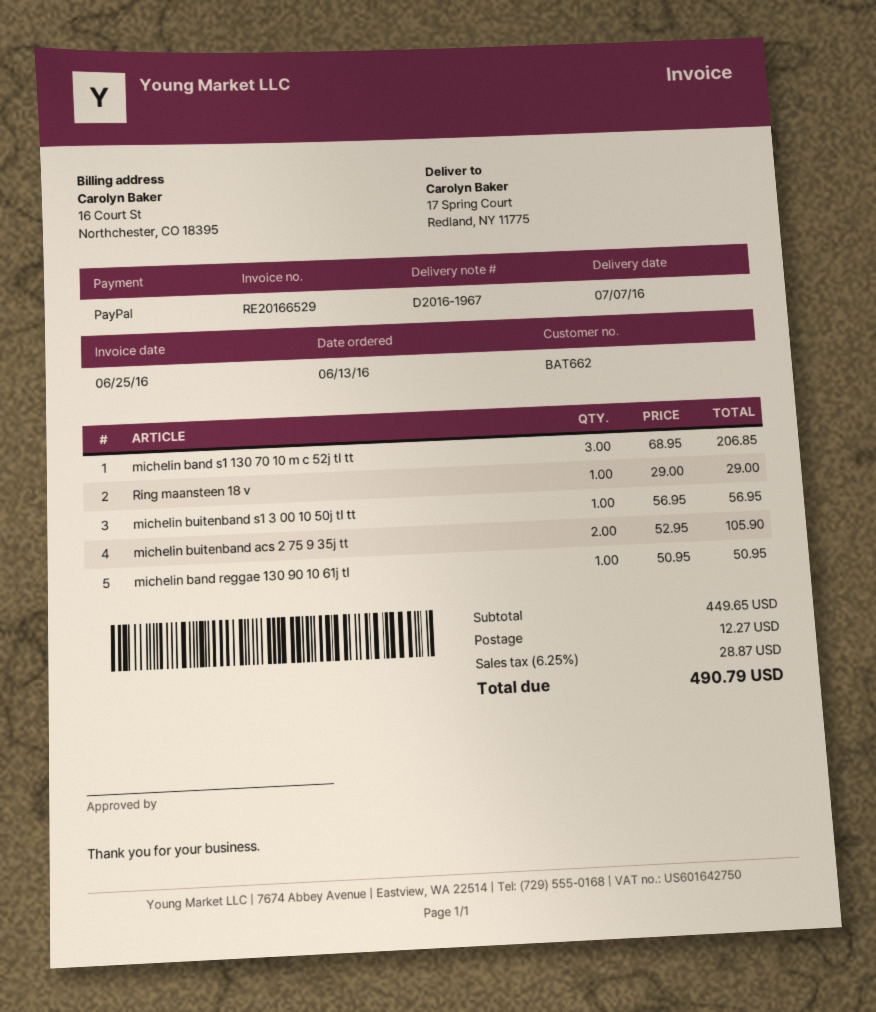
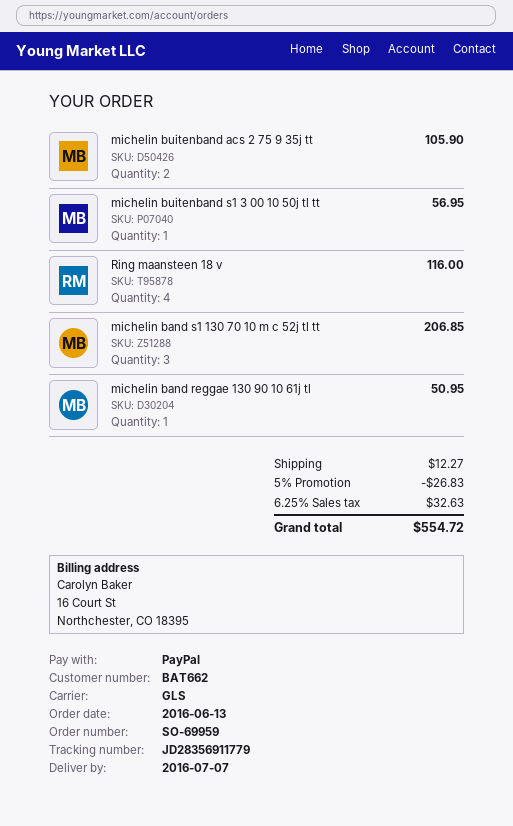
Ring maansteen 18 v: 1 for 29.00 -> 4 for 116.00
discount: none -> 5% = 26.83
tax: 6.25% = 28.87 -> 6.25% = 32.63
total: 490.79 -> 554.72

